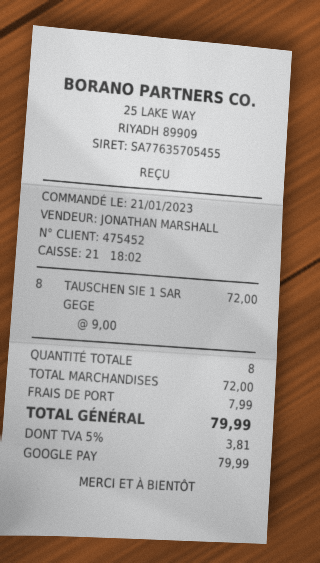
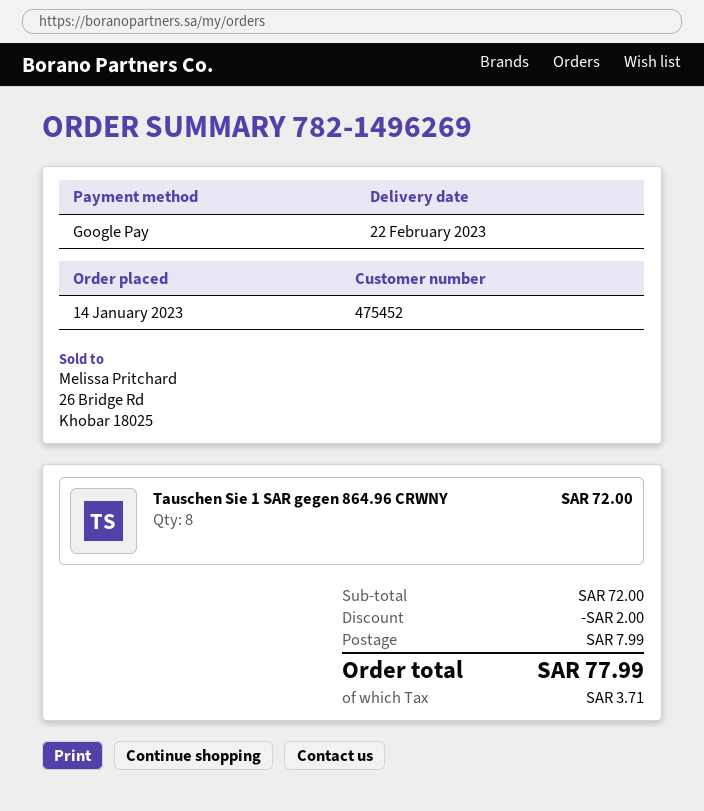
order date: 2023-01-21 -> 2023-01-14
discount: none -> 2.00
tax: 3.81 -> 3.71
total: 79.99 -> 77.99

